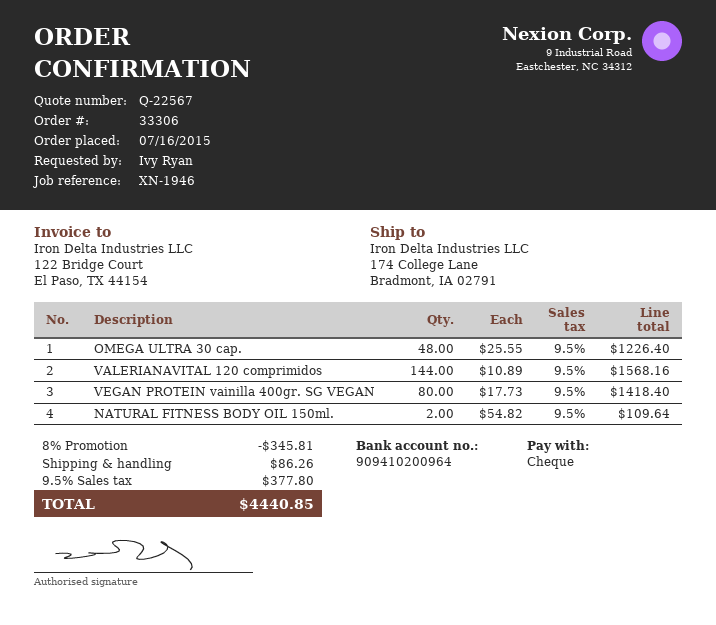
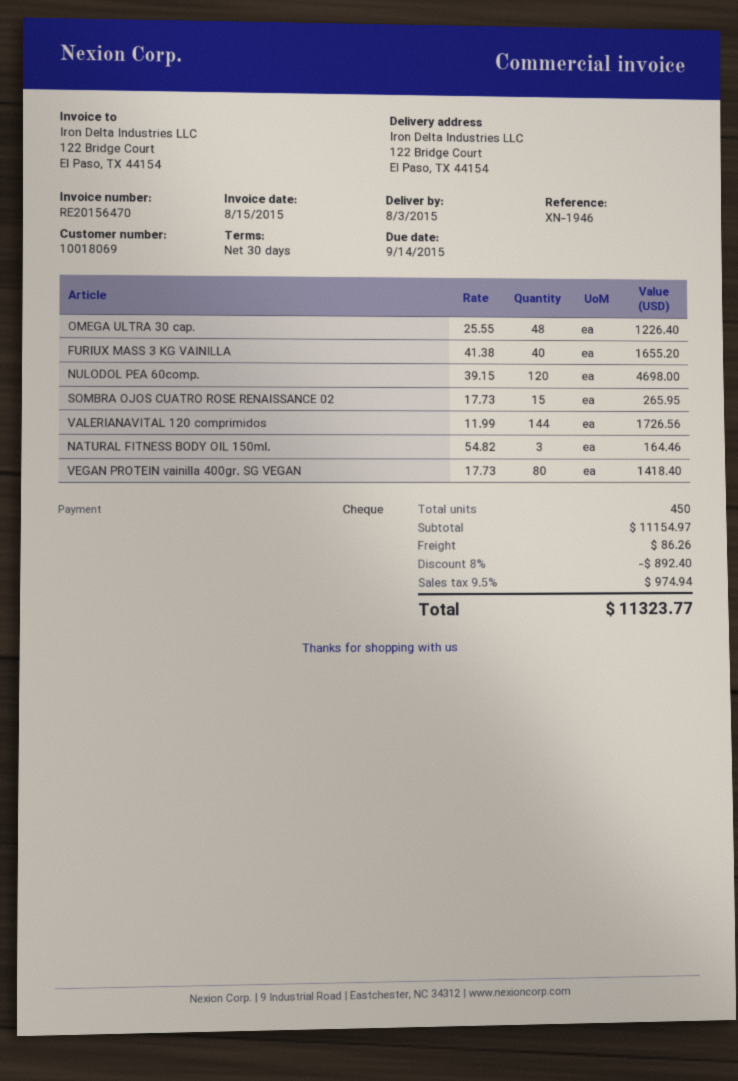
ship to: 174 College Lane, Bradmont, IA 02791 -> 122 Bridge Court, El Paso, TX 44154
VALERIANAVITAL 120 comprimidos: 144 x 10.89 = 1568.16 -> 144 x 11.99 = 1726.56
NATURAL FITNESS BODY OIL 150ml.: 2 x 54.82 = 109.64 -> 3 x 54.82 = 164.46
FURIUX MASS 3 KG VAINILLA: none -> 40 x 41.38 = 1655.20
NULODOL PEA 60comp.: none -> 120 x 39.15 = 4698.00
SOMBRA OJOS CUATRO ROSE RENAISSANCE 02: none -> 15 x 17.73 = 265.95
discount: 8% = 345.81 -> 8% = 892.40
tax: 9.5% = 377.80 -> 9.5% = 974.94
total: 4440.85 -> 11323.77

